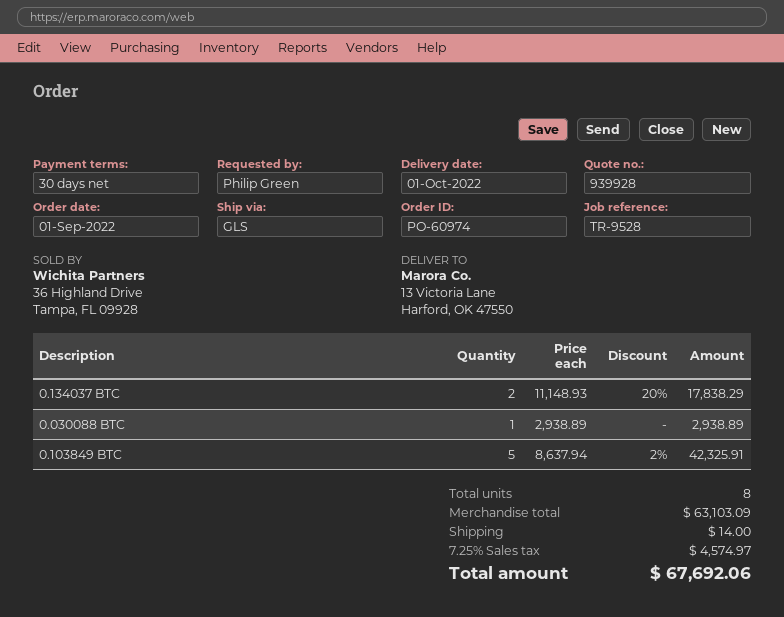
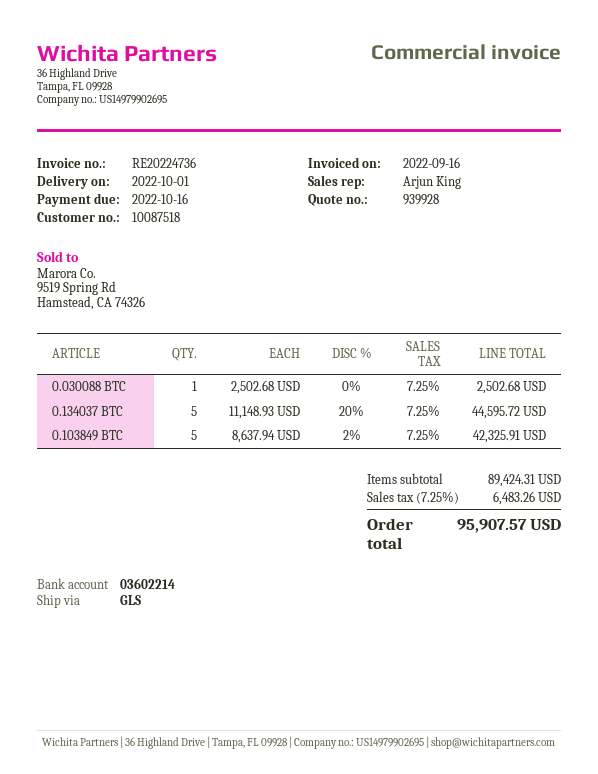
0.134037 BTC: 2 x 11148.93 - 20% = 17838.29 -> 5 x 11148.93 - 20% = 44595.72
0.030088 BTC: 1 x 2938.89 = 2938.89 -> 1 x 2502.68 = 2502.68
subtotal: 63103.09 -> 89424.31
shipping: 14.00 -> none
tax: 7.25% = 4574.97 -> 7.25% = 6483.26
total: 67692.06 -> 95907.57

